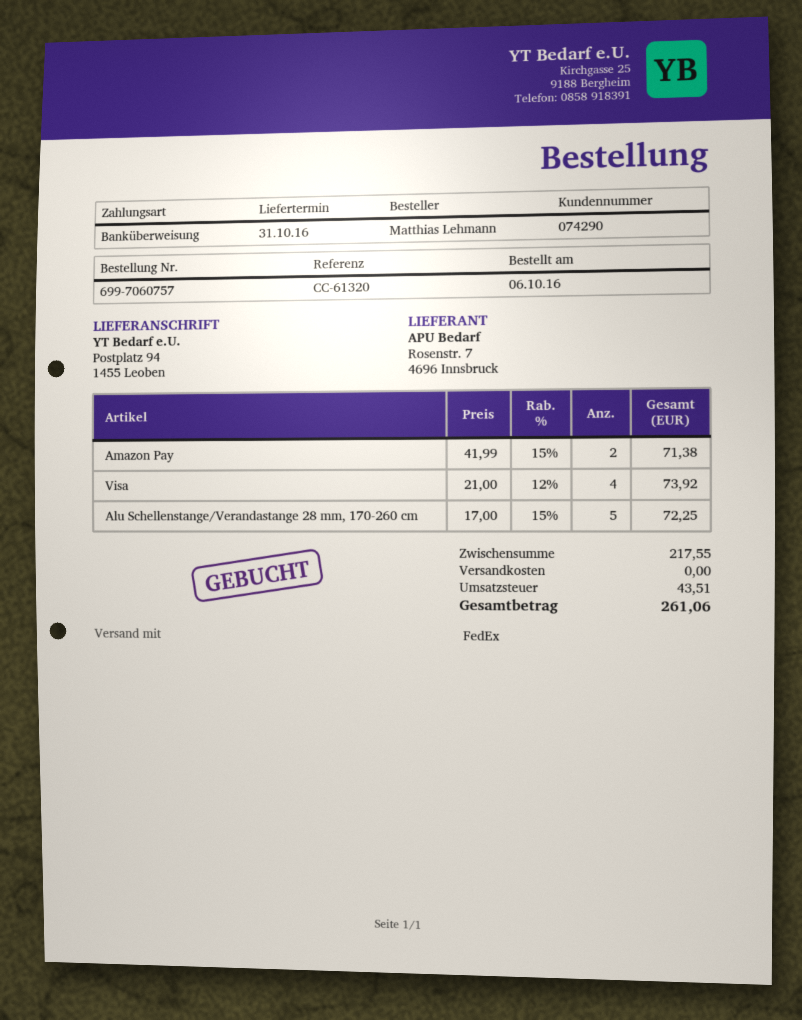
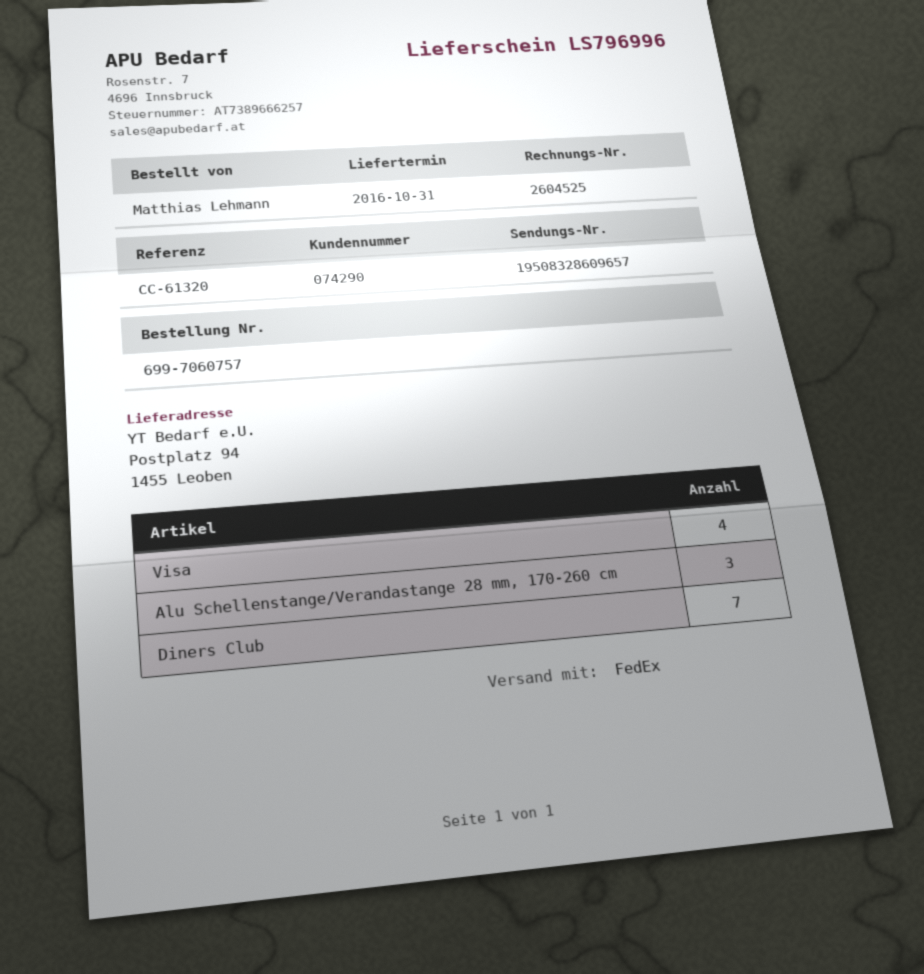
Amazon Pay: 2 -> none
Alu Schellenstange/Verandastange 28 mm, 170-260 cm: 5 -> 3
Diners Club: none -> 7

